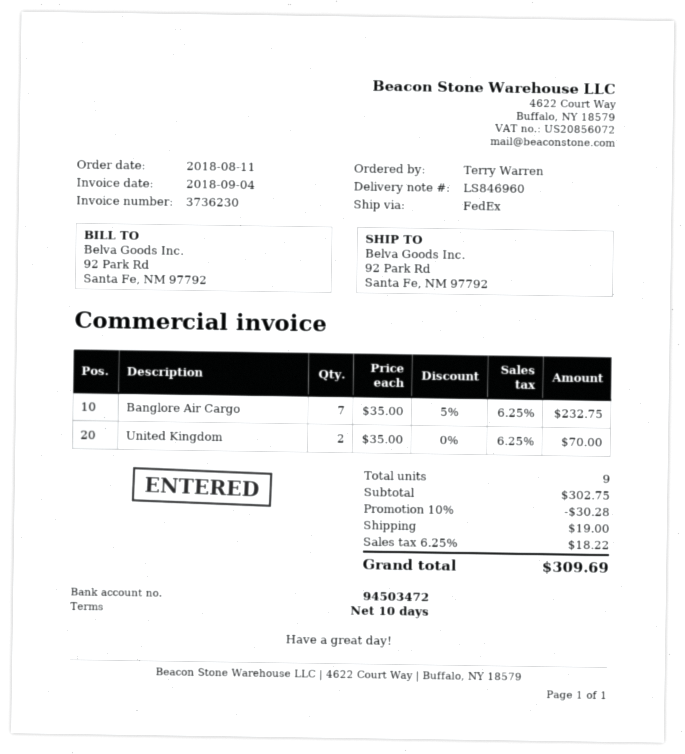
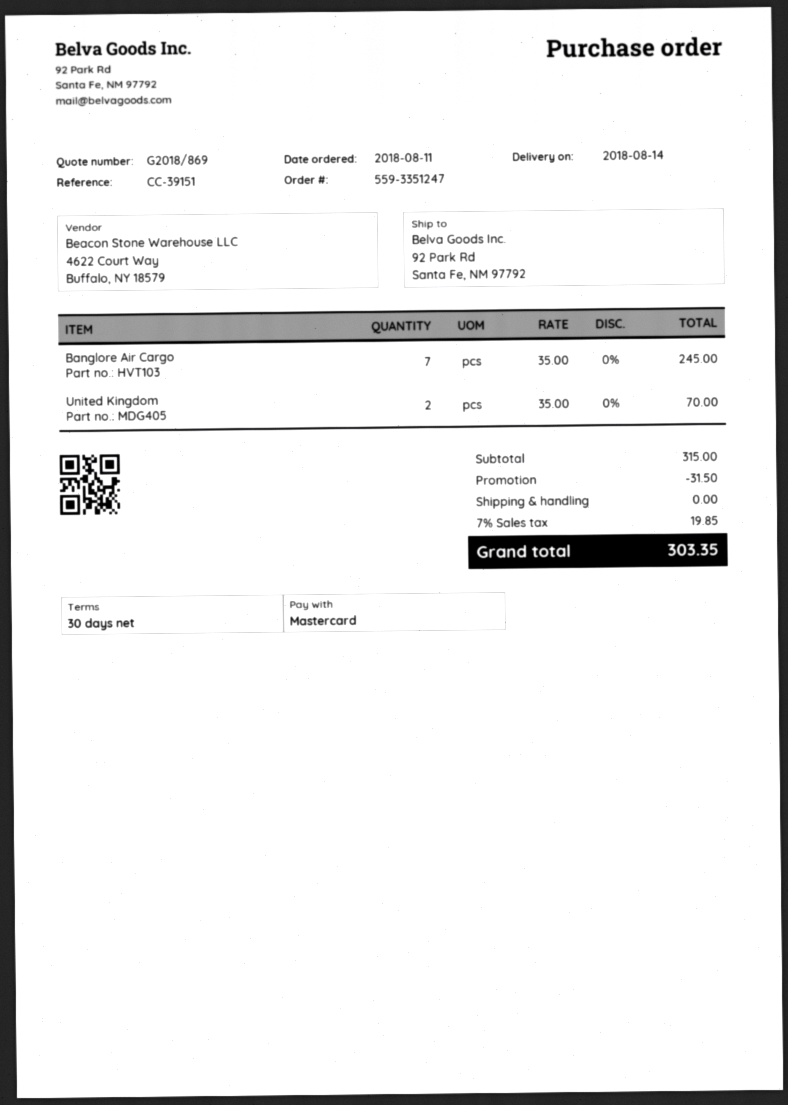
payment terms: 10 days -> 30 days
Banglore Air Cargo: 7 x 35.00 - 5% = 232.75 -> 7 x 35.00 = 245.00
subtotal: 302.75 -> 315.00
discount: 30.28 -> 31.50
shipping: 19.00 -> 0.00
tax: 6.25% = 18.22 -> 7% = 19.85
total: 309.69 -> 303.35

